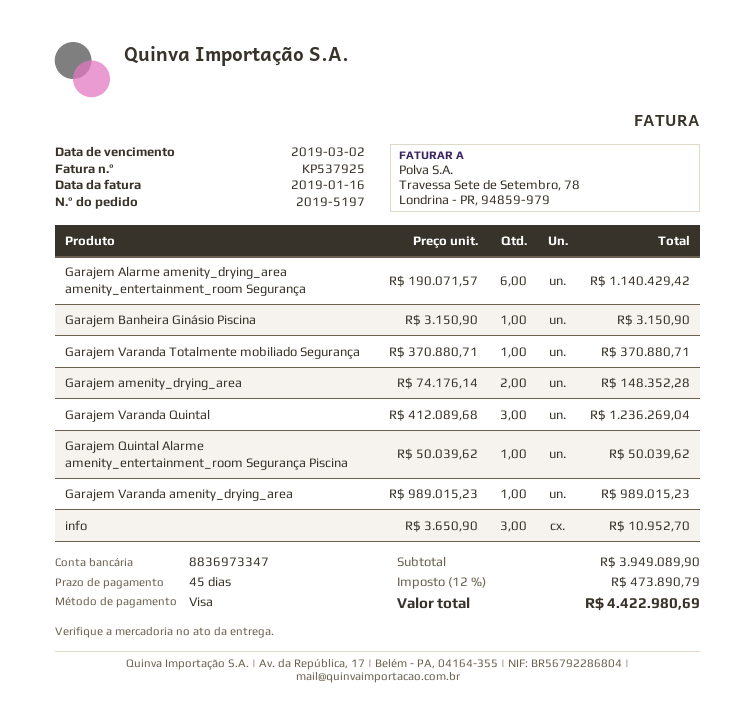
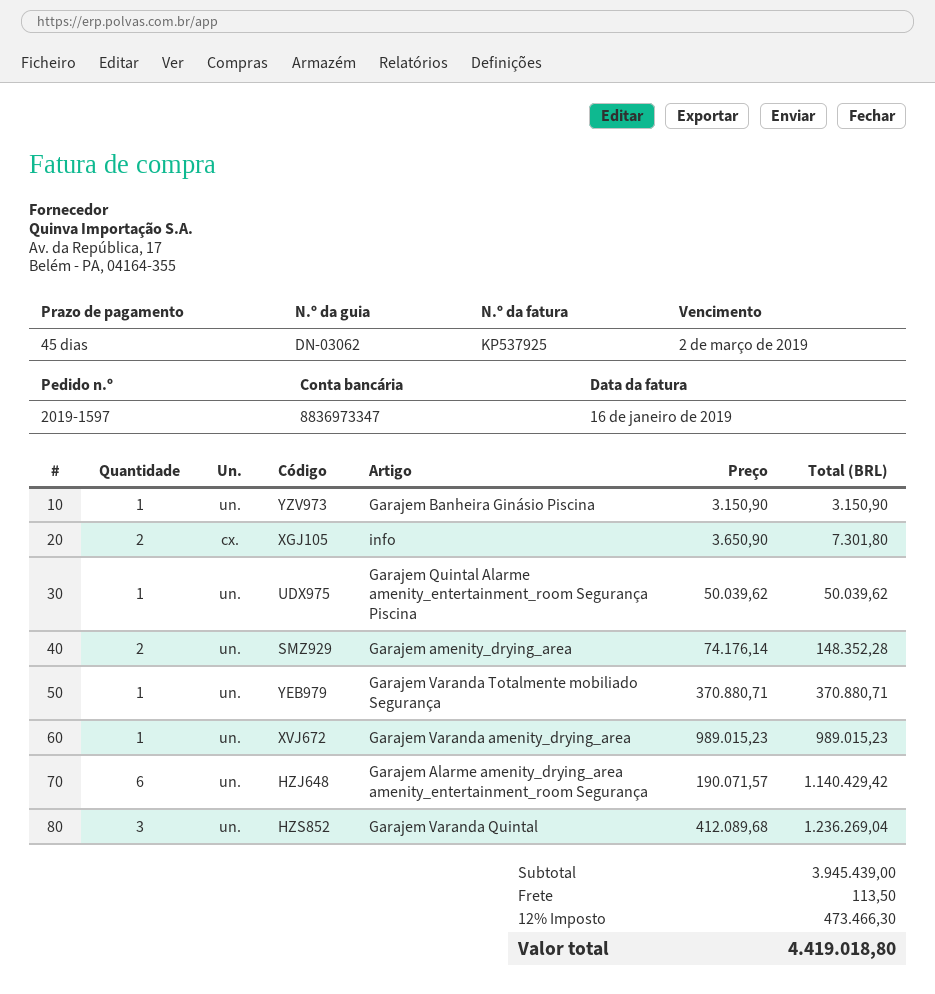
order number: 2019-5197 -> 2019-1597
info: 3 x 3650.90 = 10952.70 -> 2 x 3650.90 = 7301.80
subtotal: 3949089.90 -> 3945439.00
shipping: none -> 113.50
tax: 12% = 473890.79 -> 12% = 473466.30
total: 4422980.69 -> 4419018.80

